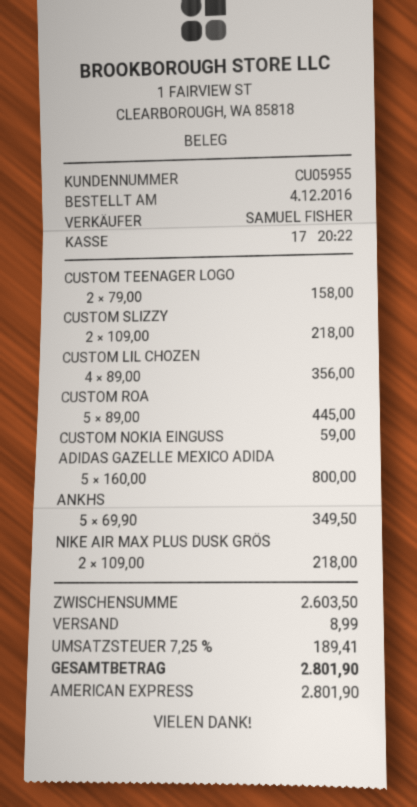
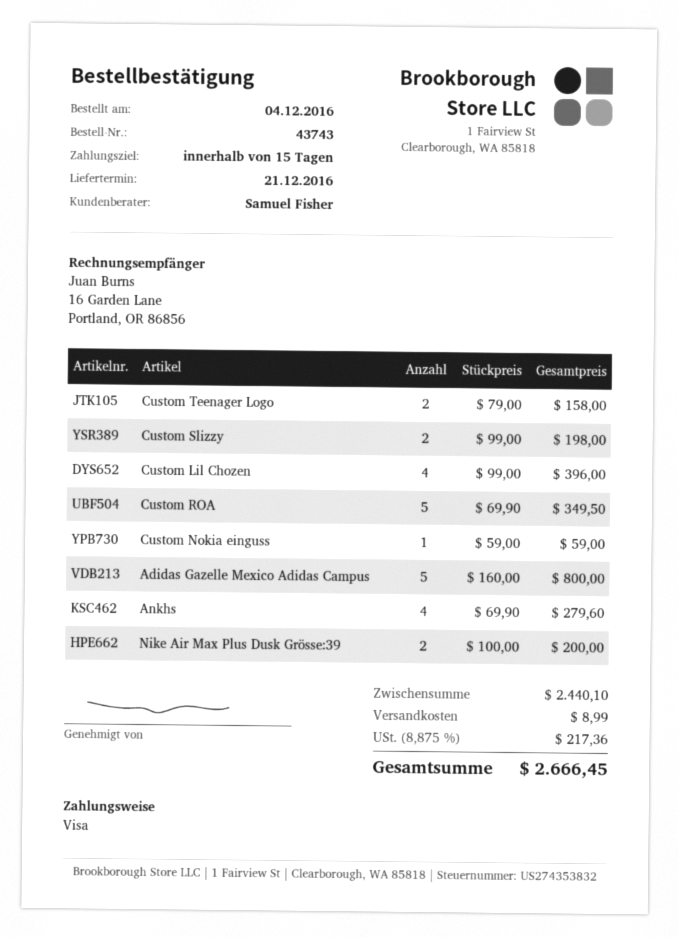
payment method: American Express -> Visa
CUSTOM SLIZZY: 2 x 109.00 = 218.00 -> 2 x 99.00 = 198.00
CUSTOM LIL CHOZEN: 4 x 89.00 = 356.00 -> 4 x 99.00 = 396.00
CUSTOM ROA: 5 x 89.00 = 445.00 -> 5 x 69.90 = 349.50
ANKHS: 5 x 69.90 = 349.50 -> 4 x 69.90 = 279.60
NIKE AIR MAX PLUS DUSK GRÖS: 2 x 109.00 = 218.00 -> 2 x 100.00 = 200.00
subtotal: 2603.50 -> 2440.10
tax: 7.25% = 189.41 -> 8.875% = 217.36
total: 2801.90 -> 2666.45

